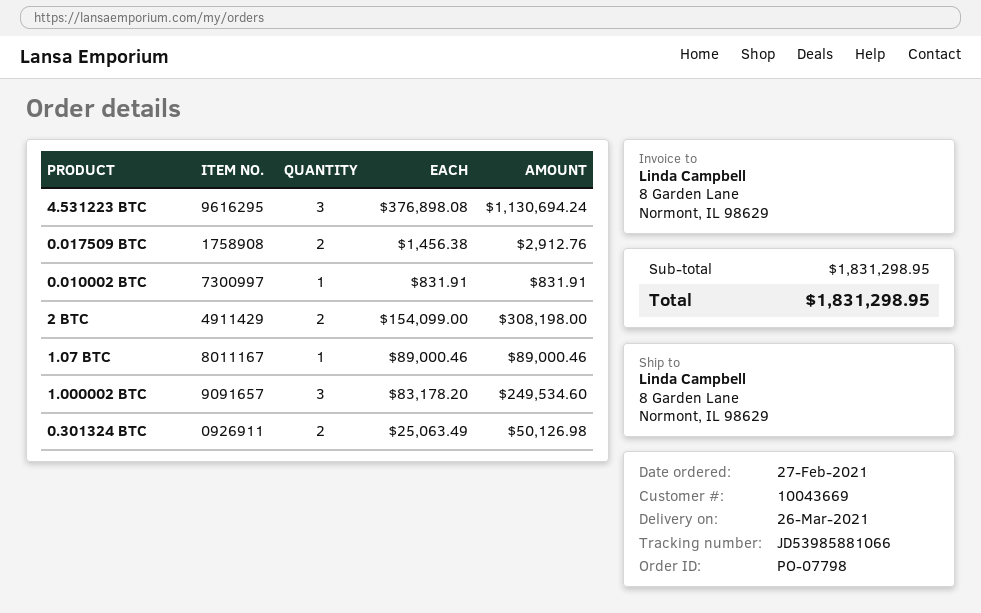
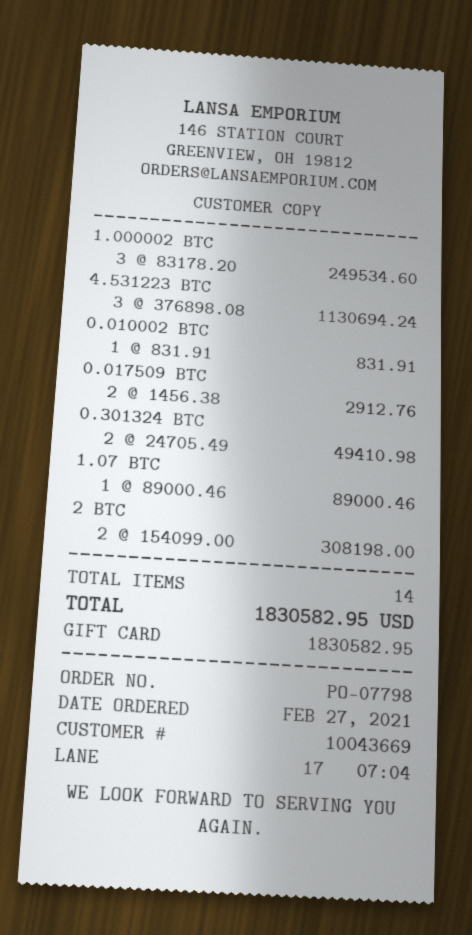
0.301324 BTC: 2 x 25063.49 = 50126.98 -> 2 x 24705.49 = 49410.98
total: 1831298.95 -> 1830582.95

